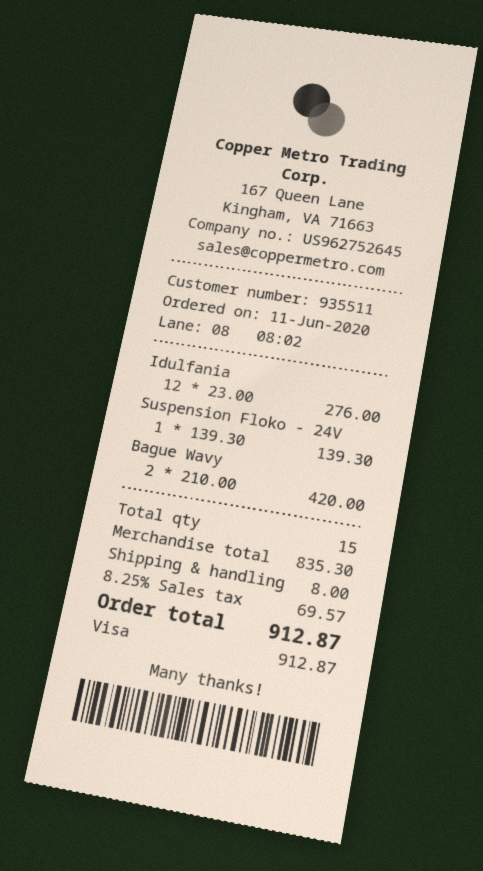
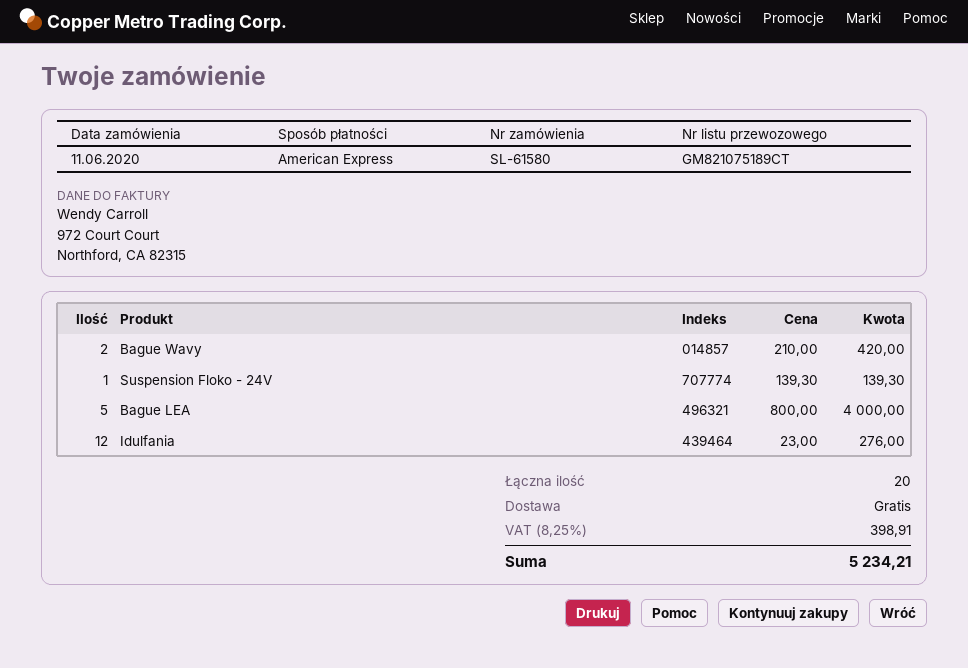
payment method: Visa -> American Express
Bague LEA: none -> 5 x 800.00 = 4000.00
total quantity: 15 -> 20
shipping: 8.00 -> 0.00
tax: 8.25% = 69.57 -> 8.25% = 398.91
total: 912.87 -> 5234.21

